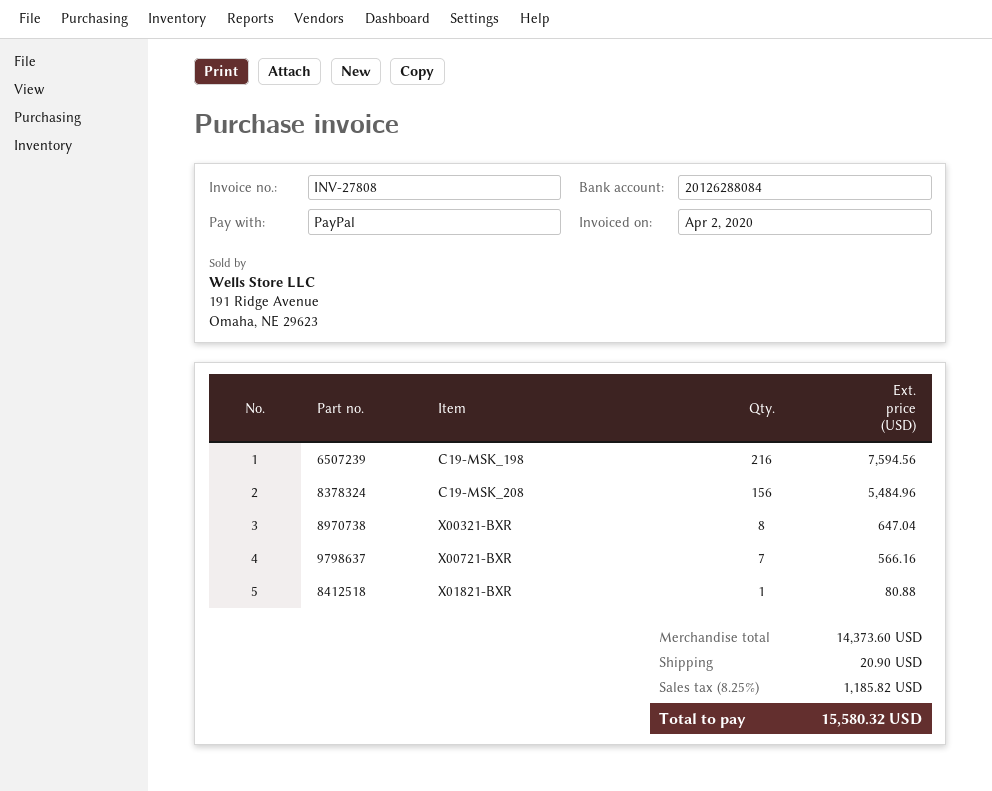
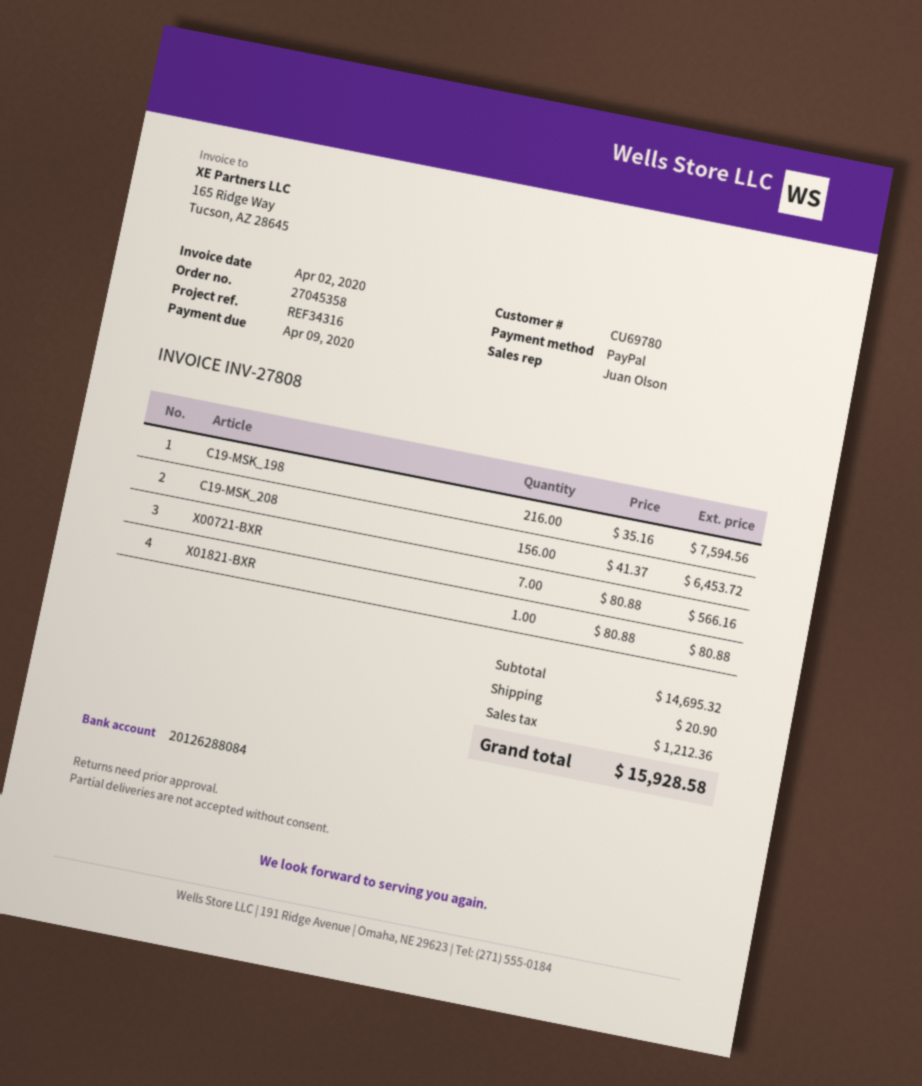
C19-MSK_208: 156 for 5484.96 -> 156 for 6453.72
X00321-BXR: 8 for 647.04 -> none
subtotal: 14373.60 -> 14695.32
tax: 1185.82 -> 1212.36
total: 15580.32 -> 15928.58

